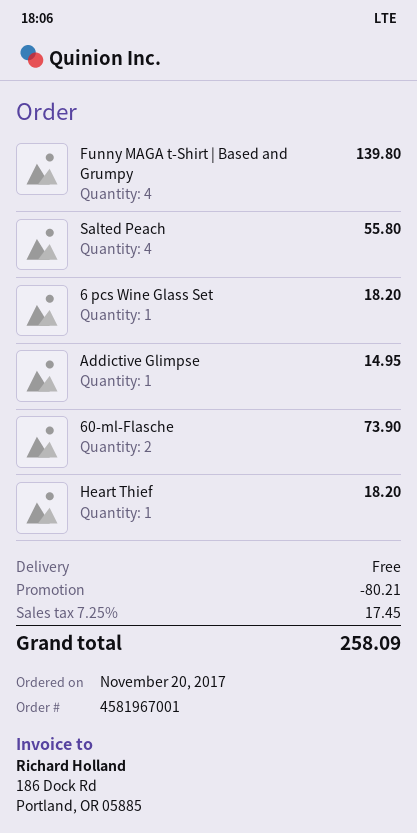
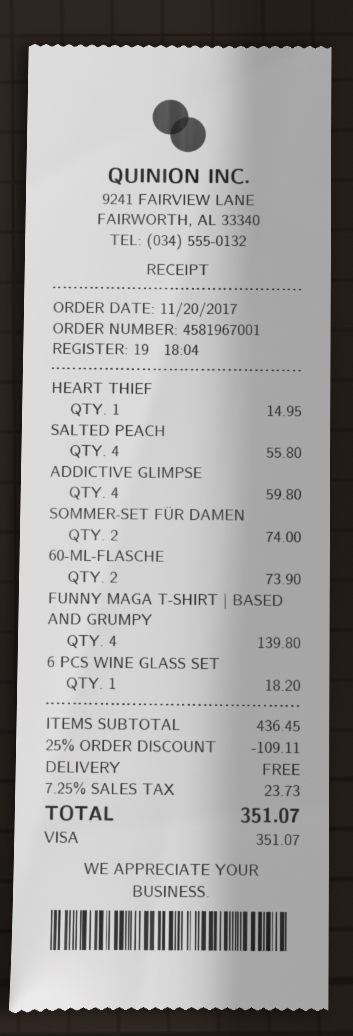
Addictive Glimpse: 1 for 14.95 -> 4 for 59.80
Heart Thief: 1 for 18.20 -> 1 for 14.95
SOMMER-SET FÜR DAMEN: none -> 2 for 74.00
discount: 80.21 -> 109.11
tax: 7.25% = 17.45 -> 7.25% = 23.73
total: 258.09 -> 351.07

